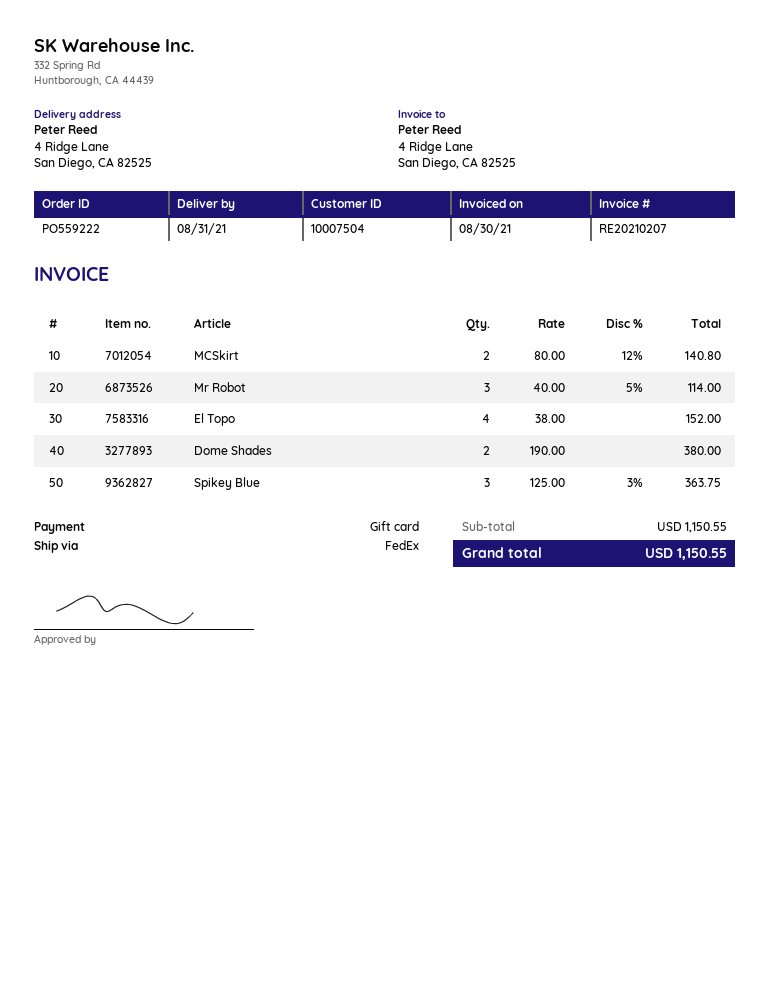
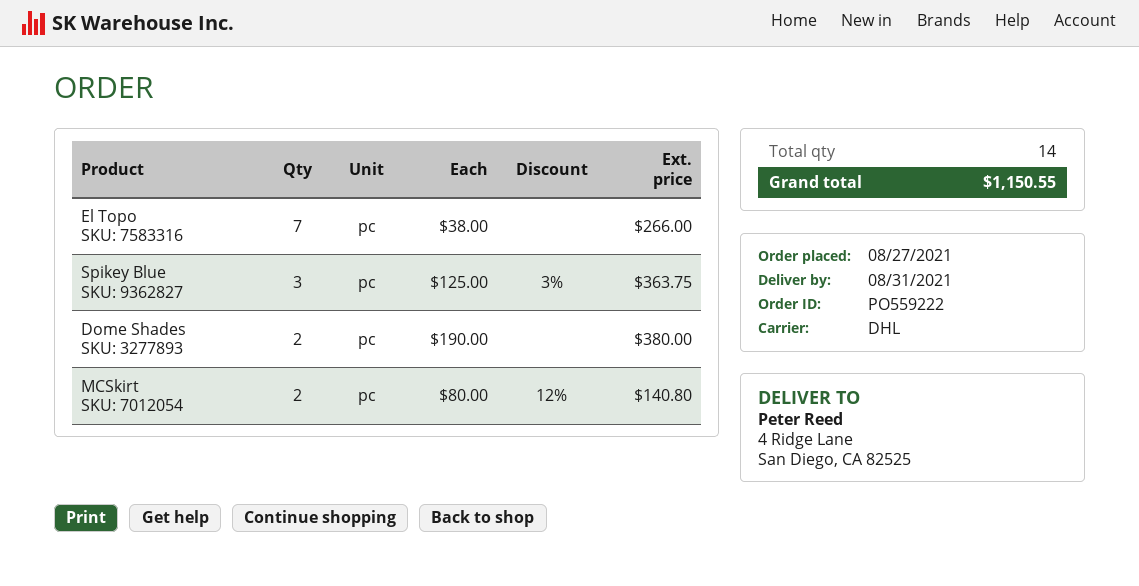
shipping method: FedEx -> DHL
Mr Robot: 3 x 40.00 - 5% = 114.00 -> none
El Topo: 4 x 38.00 = 152.00 -> 7 x 38.00 = 266.00

